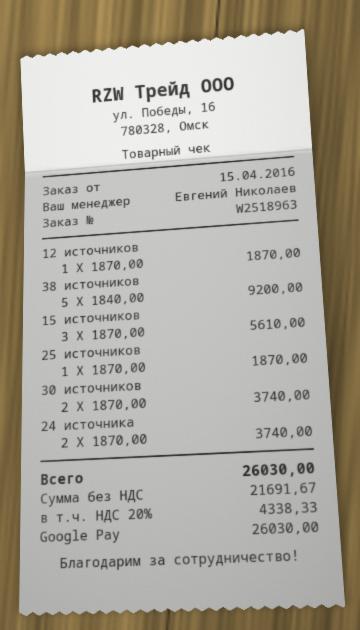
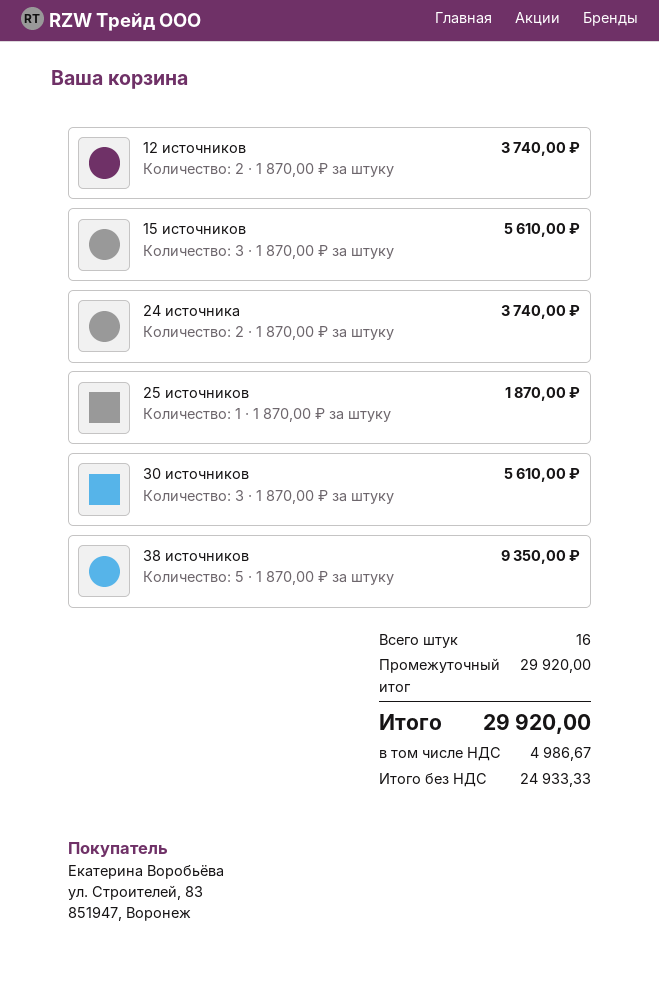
12 источников: 1 x 1870.00 = 1870.00 -> 2 x 1870.00 = 3740.00
38 источников: 5 x 1840.00 = 9200.00 -> 5 x 1870.00 = 9350.00
30 источников: 2 x 1870.00 = 3740.00 -> 3 x 1870.00 = 5610.00
net: 21691.67 -> 24933.33
tax: 4338.33 -> 4986.67
total: 26030.00 -> 29920.00

